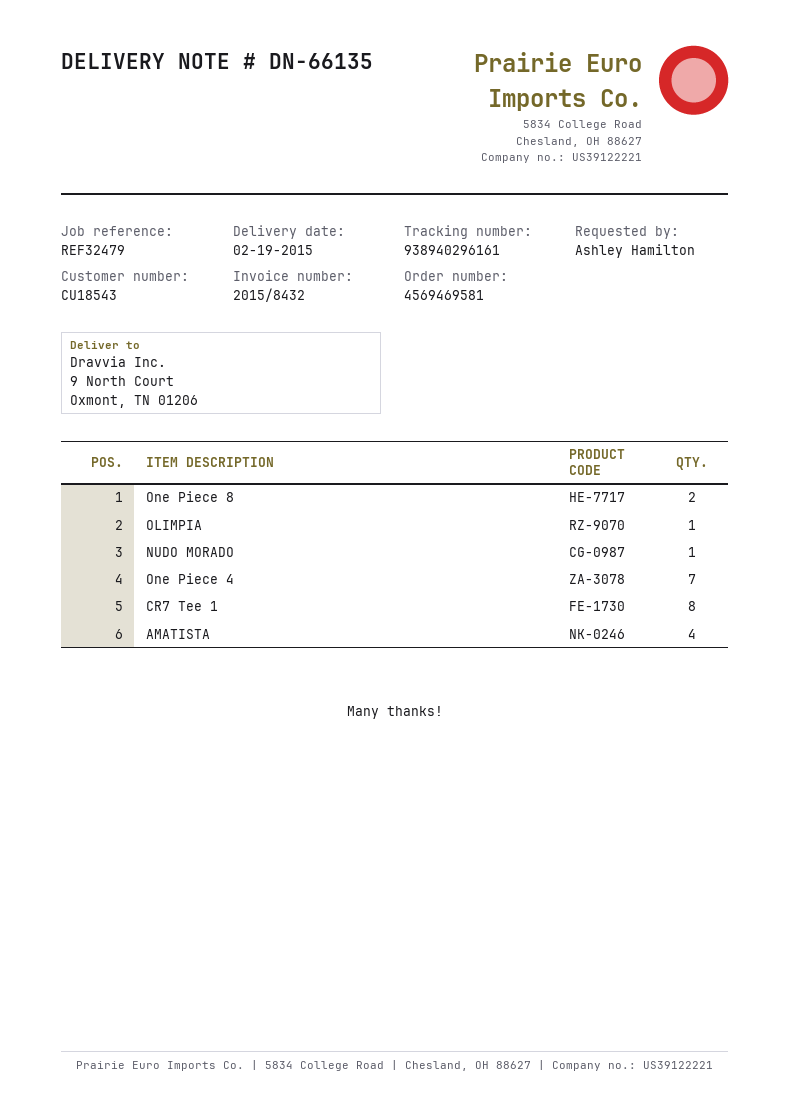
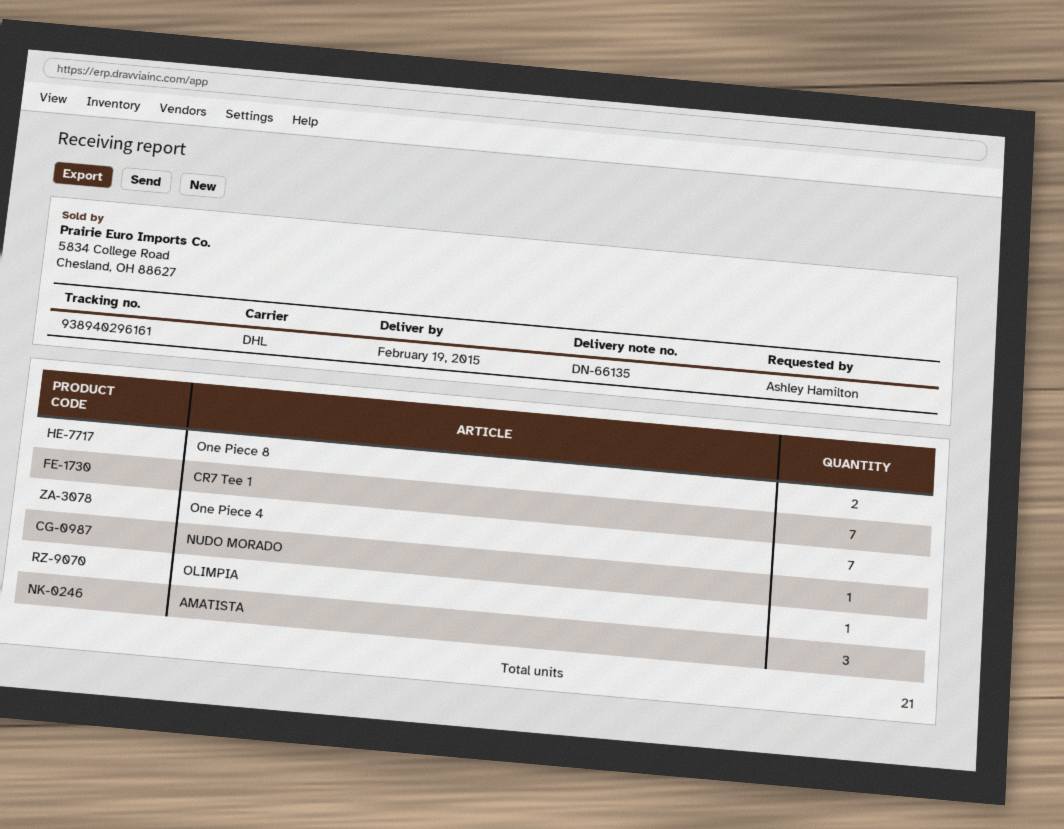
CR7 Tee 1: 8 -> 7
AMATISTA: 4 -> 3

